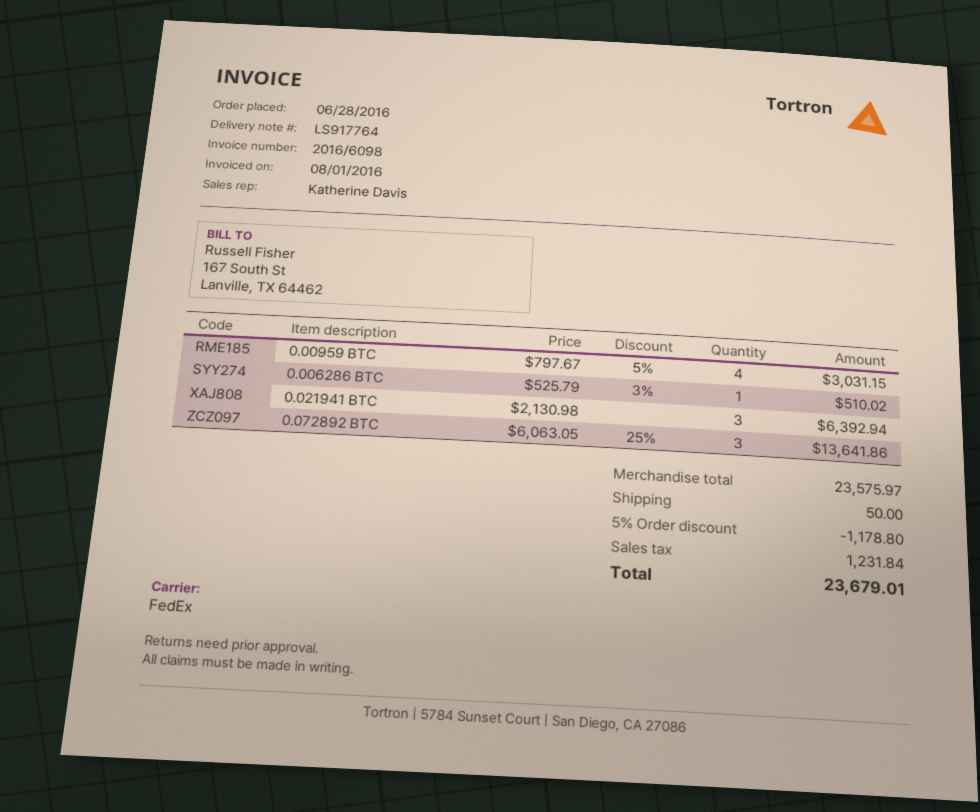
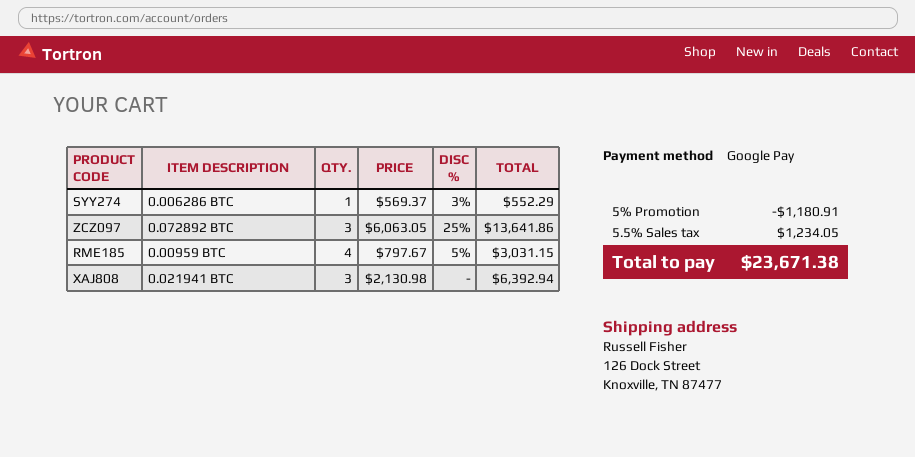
0.006286 BTC: 1 x 525.79 - 3% = 510.02 -> 1 x 569.37 - 3% = 552.29
discount: 5% = 1178.80 -> 5% = 1180.91
shipping: 50.00 -> none
tax: 1231.84 -> 1234.05
total: 23679.01 -> 23671.38

